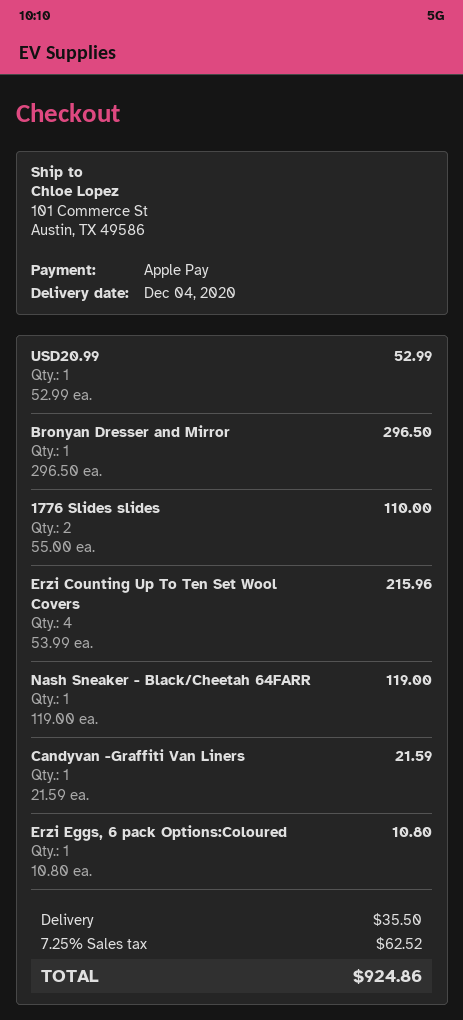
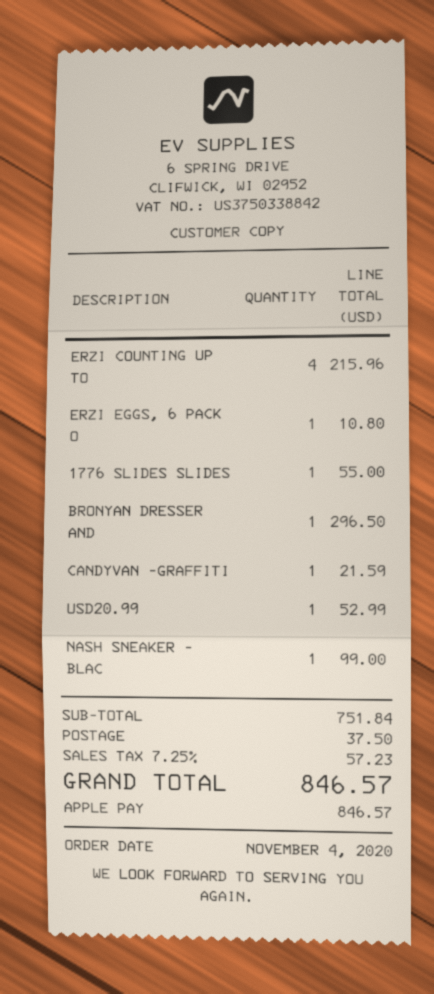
1776 Slides slides: 2 for 110.00 -> 1 for 55.00
Nash Sneaker - Black/Cheetah 64FARR: 1 for 119.00 -> 1 for 99.00
shipping: 35.50 -> 37.50
tax: 7.25% = 62.52 -> 7.25% = 57.23
total: 924.86 -> 846.57

